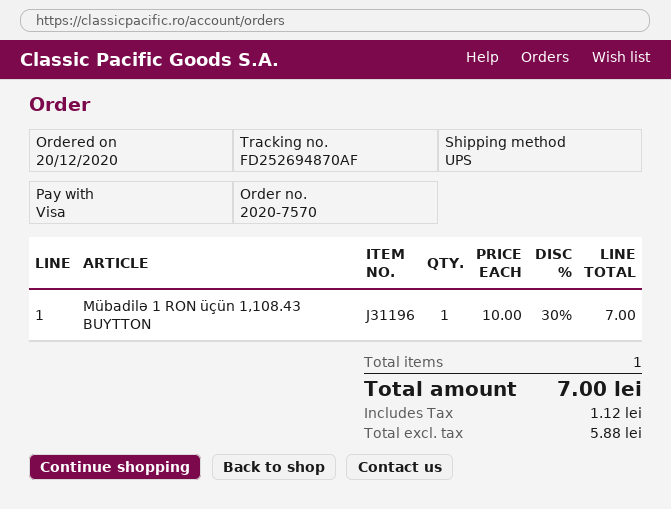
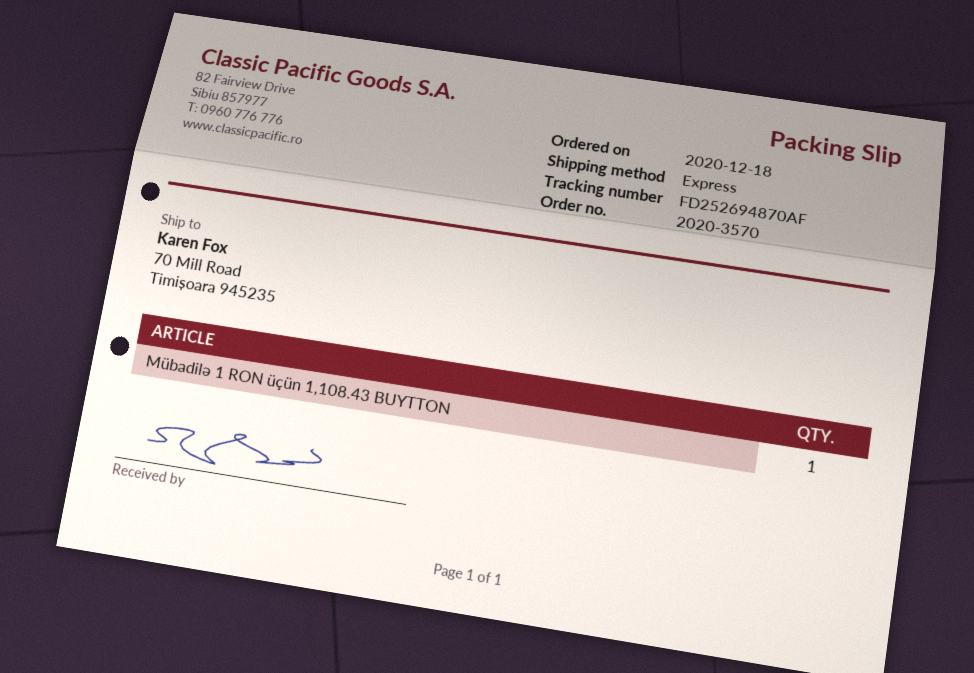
order number: 2020-7570 -> 2020-3570
order date: 2020-12-20 -> 2020-12-18
shipping method: UPS -> express

